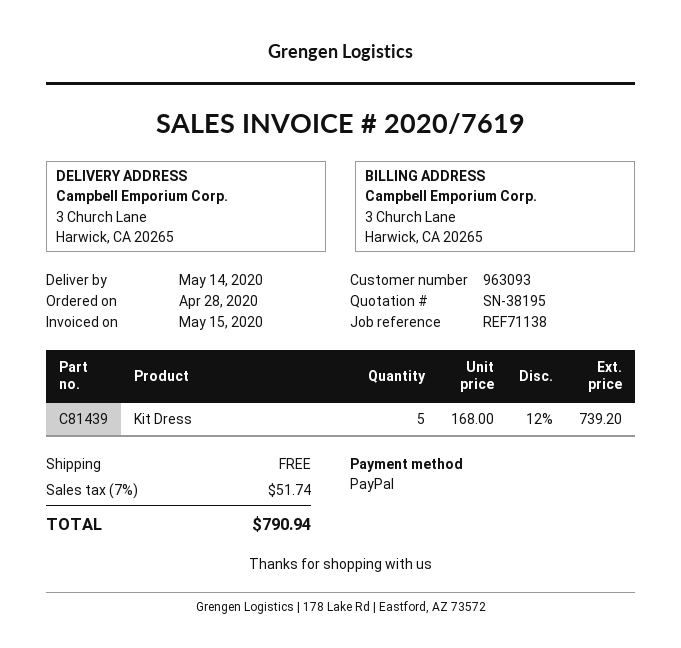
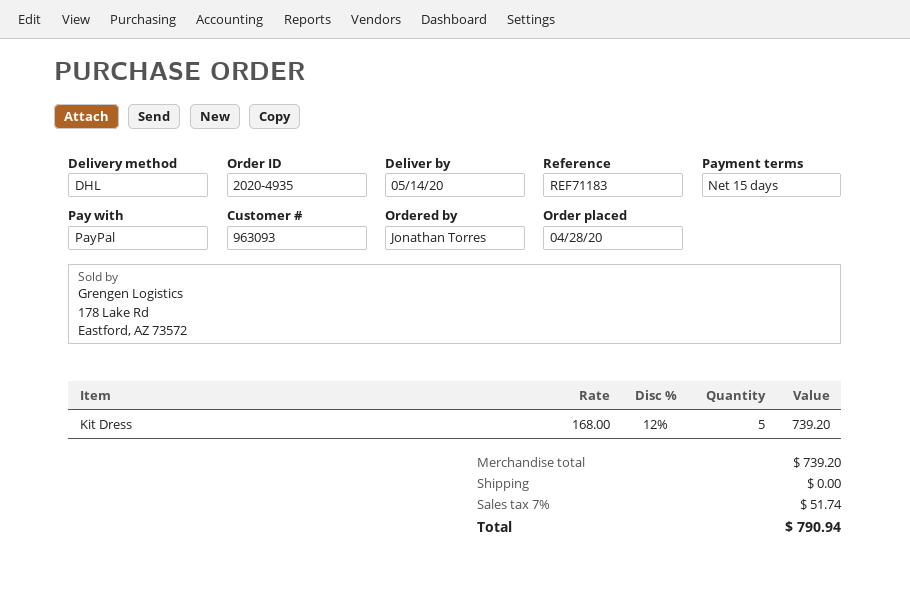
reference: REF71138 -> REF71183

